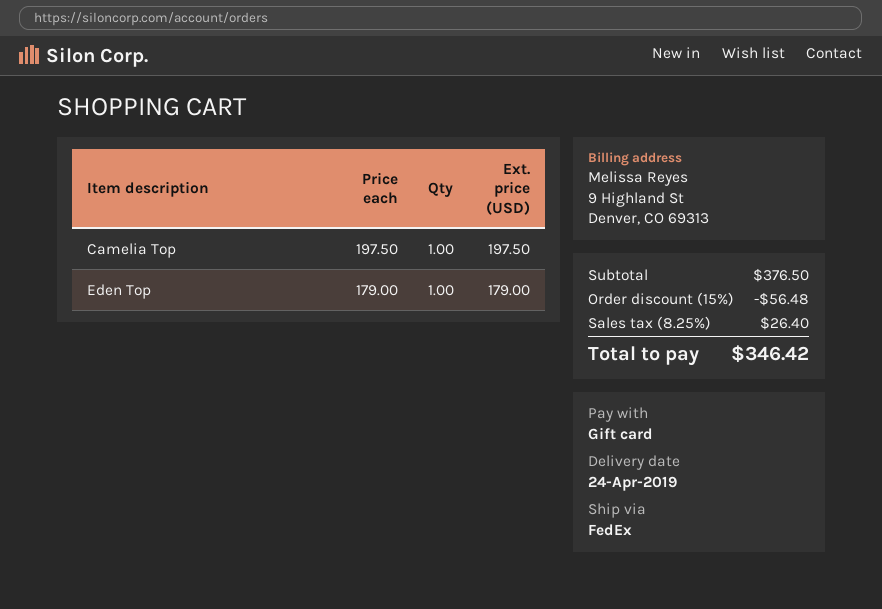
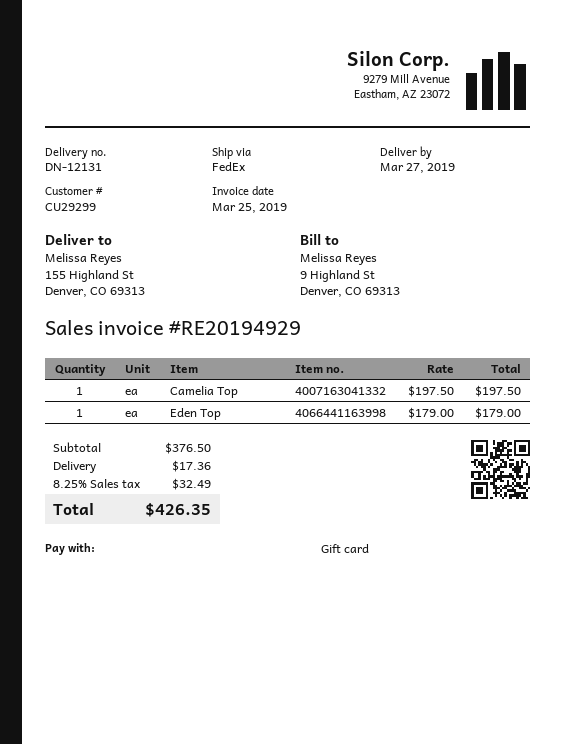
delivery date: 2019-04-24 -> 2019-03-27
discount: 15% = 56.48 -> none
shipping: none -> 17.36
tax: 8.25% = 26.40 -> 8.25% = 32.49
total: 346.42 -> 426.35

